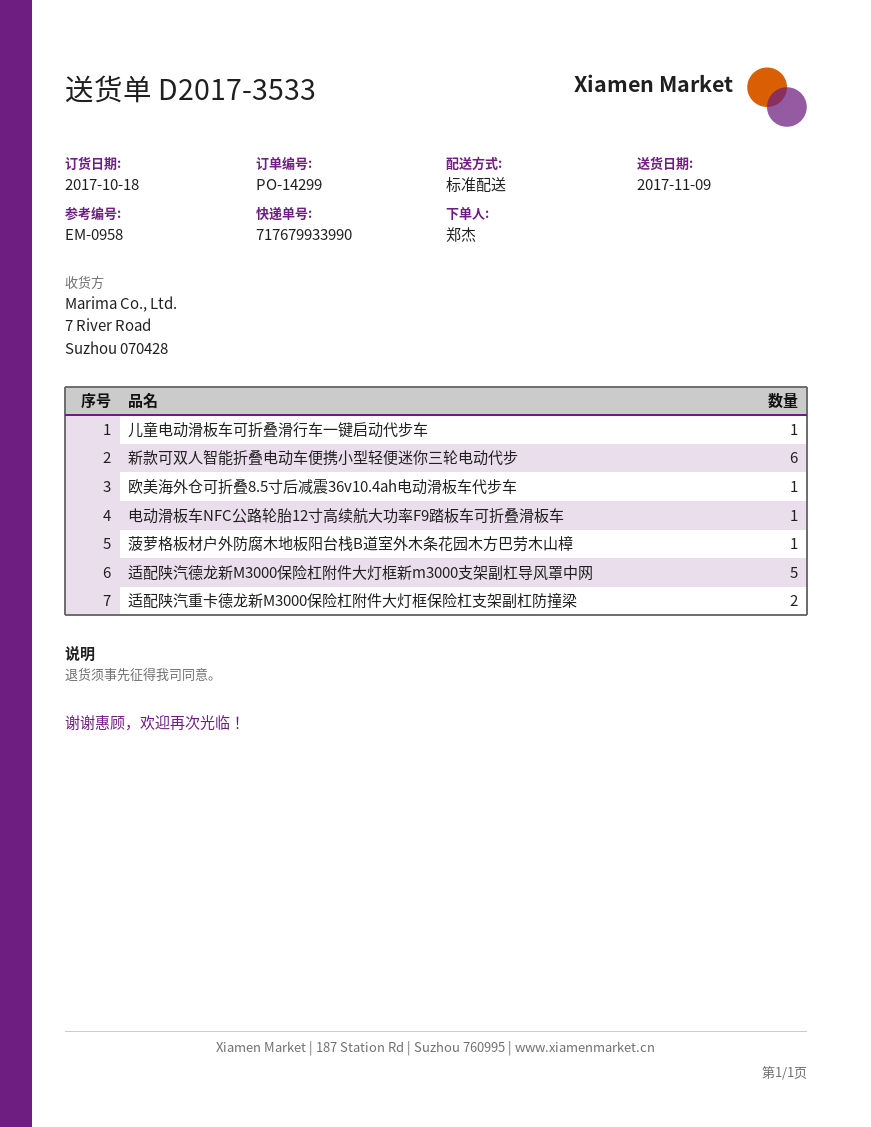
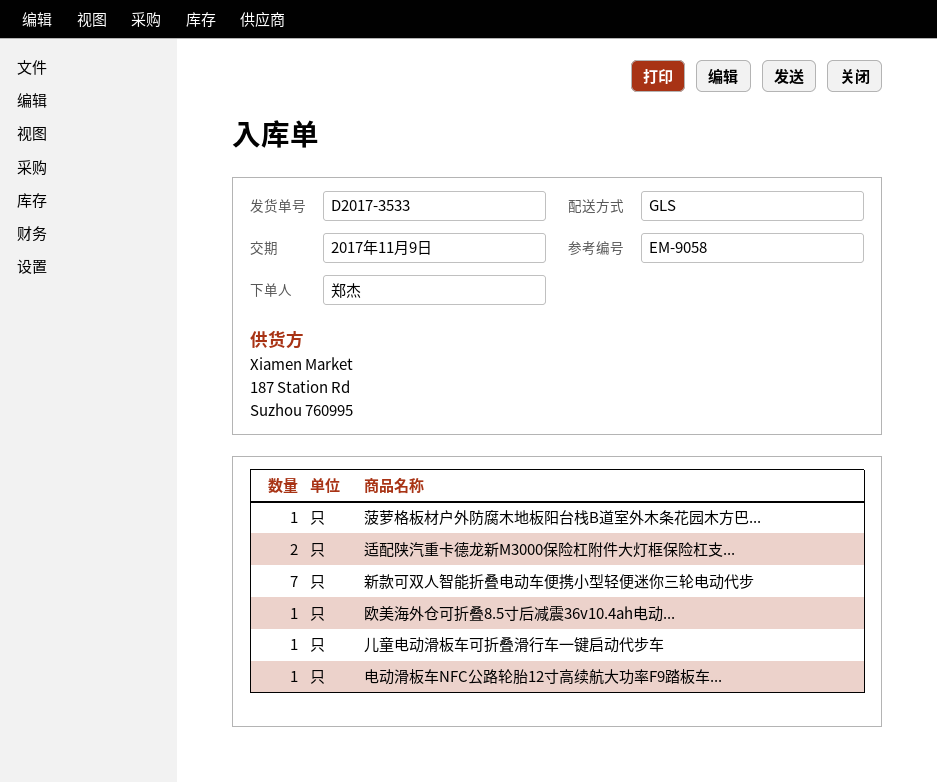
reference: EM-0958 -> EM-9058
shipping method: standard -> GLS
新款可双人智能折叠电动车便携小型轻便迷你三轮电动代步: 6 -> 7
适配陕汽德龙新M3000保险杠附件大灯框新m3000支架副杠导风罩中网: 5 -> none

